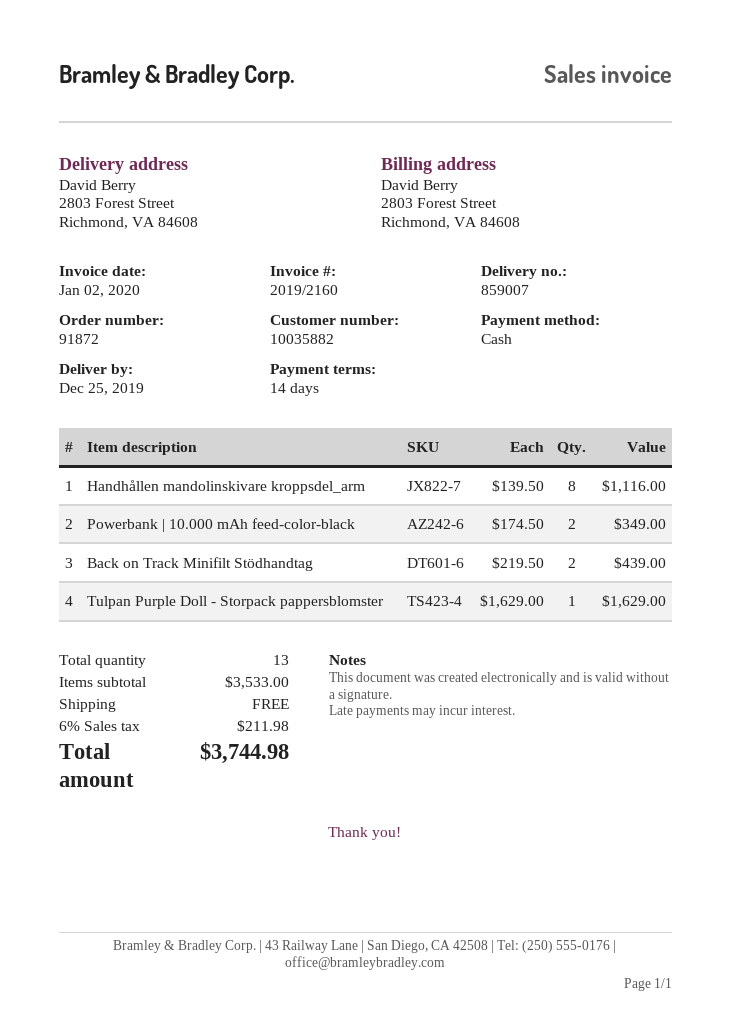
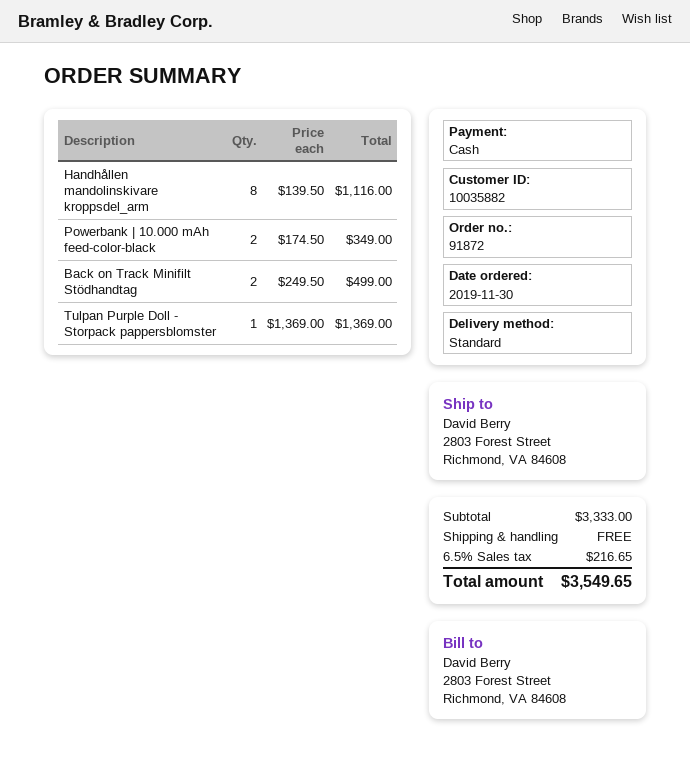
Back on Track Minifilt Stödhandtag: 2 x 219.50 = 439.00 -> 2 x 249.50 = 499.00
Tulpan Purple Doll - Storpack pappersblomster: 1 x 1629.00 = 1629.00 -> 1 x 1369.00 = 1369.00
subtotal: 3533.00 -> 3333.00
tax: 6% = 211.98 -> 6.5% = 216.65
total: 3744.98 -> 3549.65

